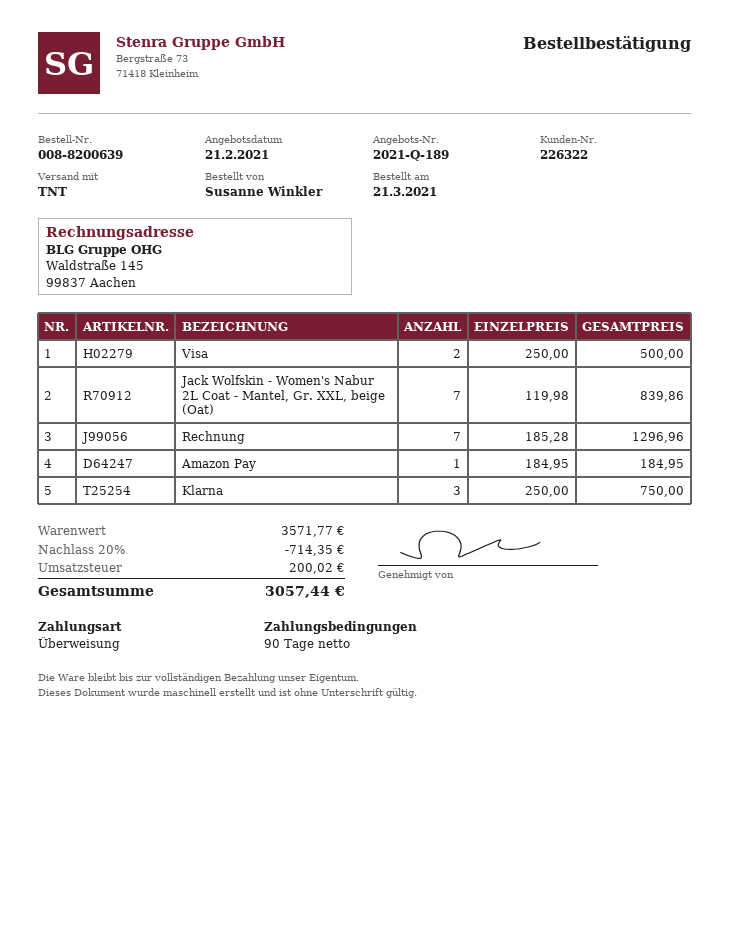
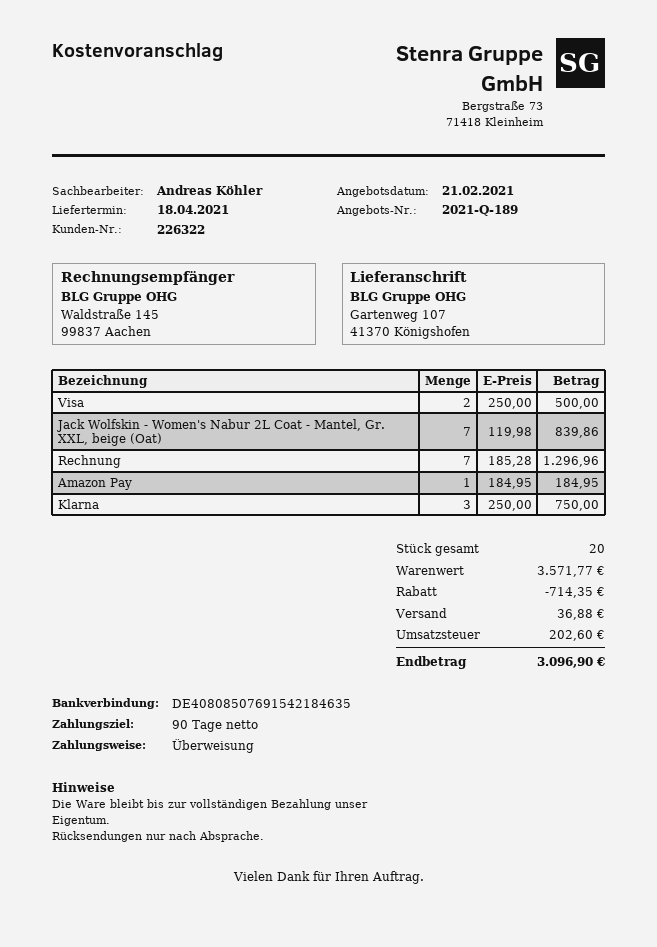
shipping: none -> 36.88
tax: 200.02 -> 202.60
total: 3057.44 -> 3096.90

